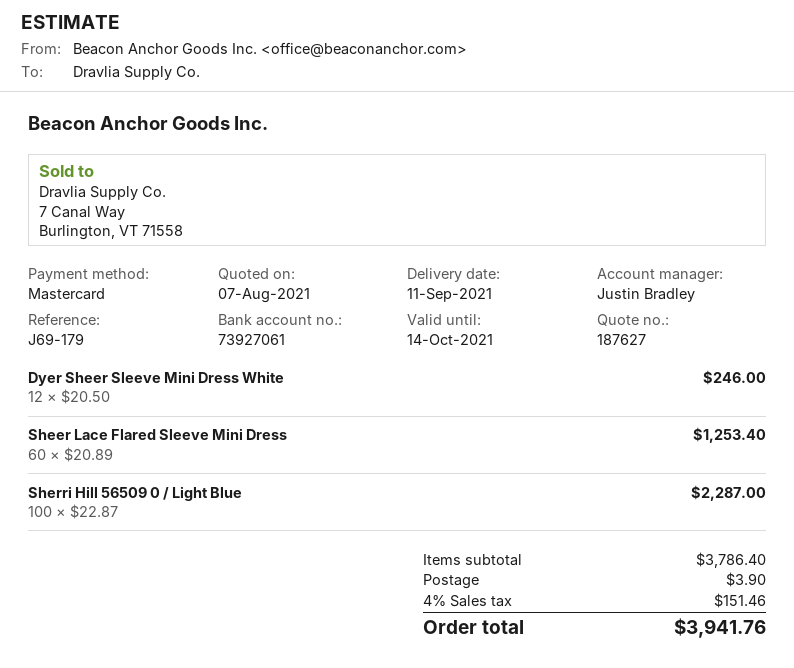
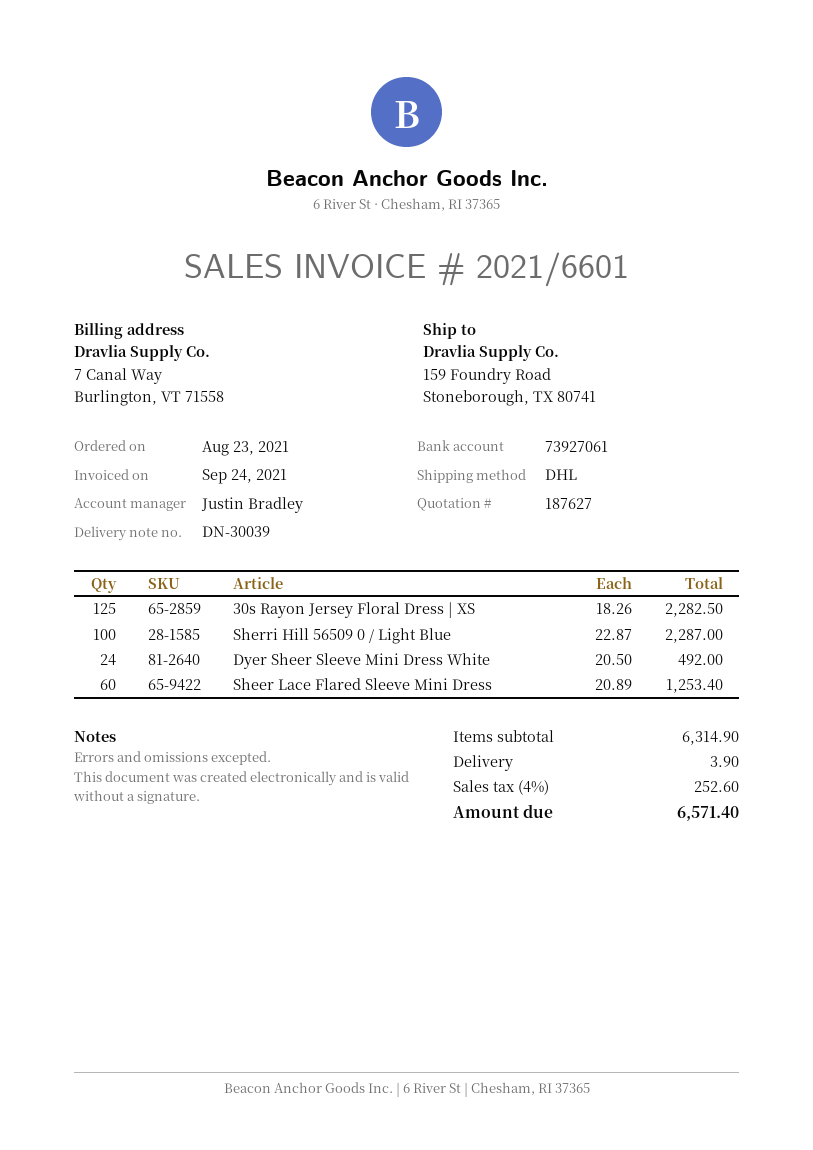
Dyer Sheer Sleeve Mini Dress White: 12 x 20.50 = 246.00 -> 24 x 20.50 = 492.00
30s Rayon Jersey Floral Dress | XS: none -> 125 x 18.26 = 2282.50
subtotal: 3786.40 -> 6314.90
tax: 4% = 151.46 -> 4% = 252.60
total: 3941.76 -> 6571.40

